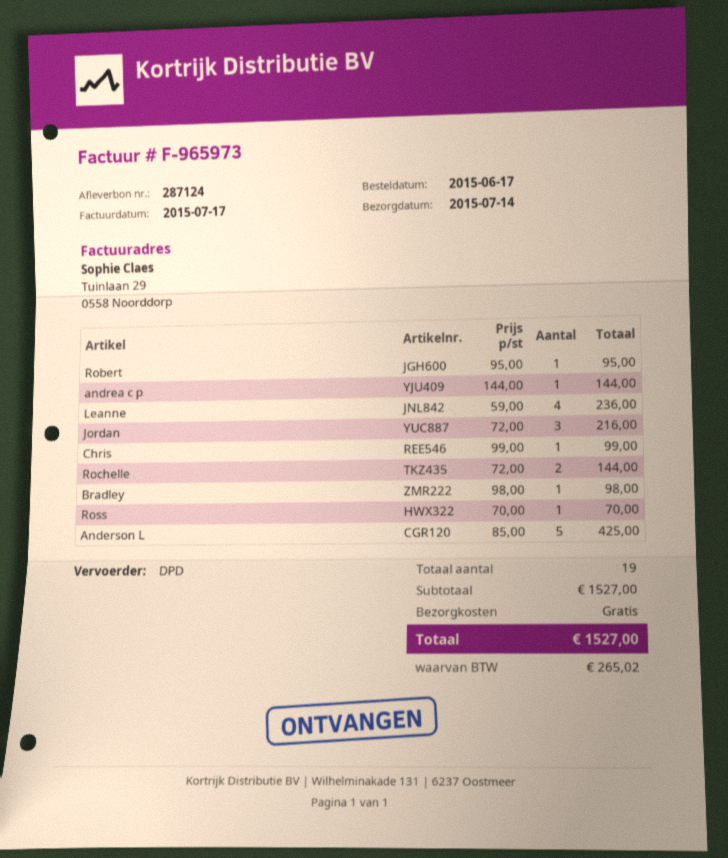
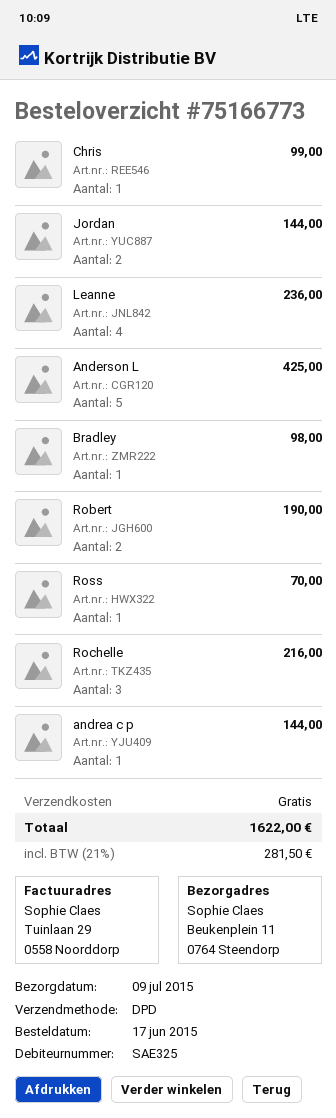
delivery date: 2015-07-14 -> 2015-07-09
Robert: 1 for 95.00 -> 2 for 190.00
Jordan: 3 for 216.00 -> 2 for 144.00
Rochelle: 2 for 144.00 -> 3 for 216.00
tax: 265.02 -> 281.50
total: 1527.00 -> 1622.00

